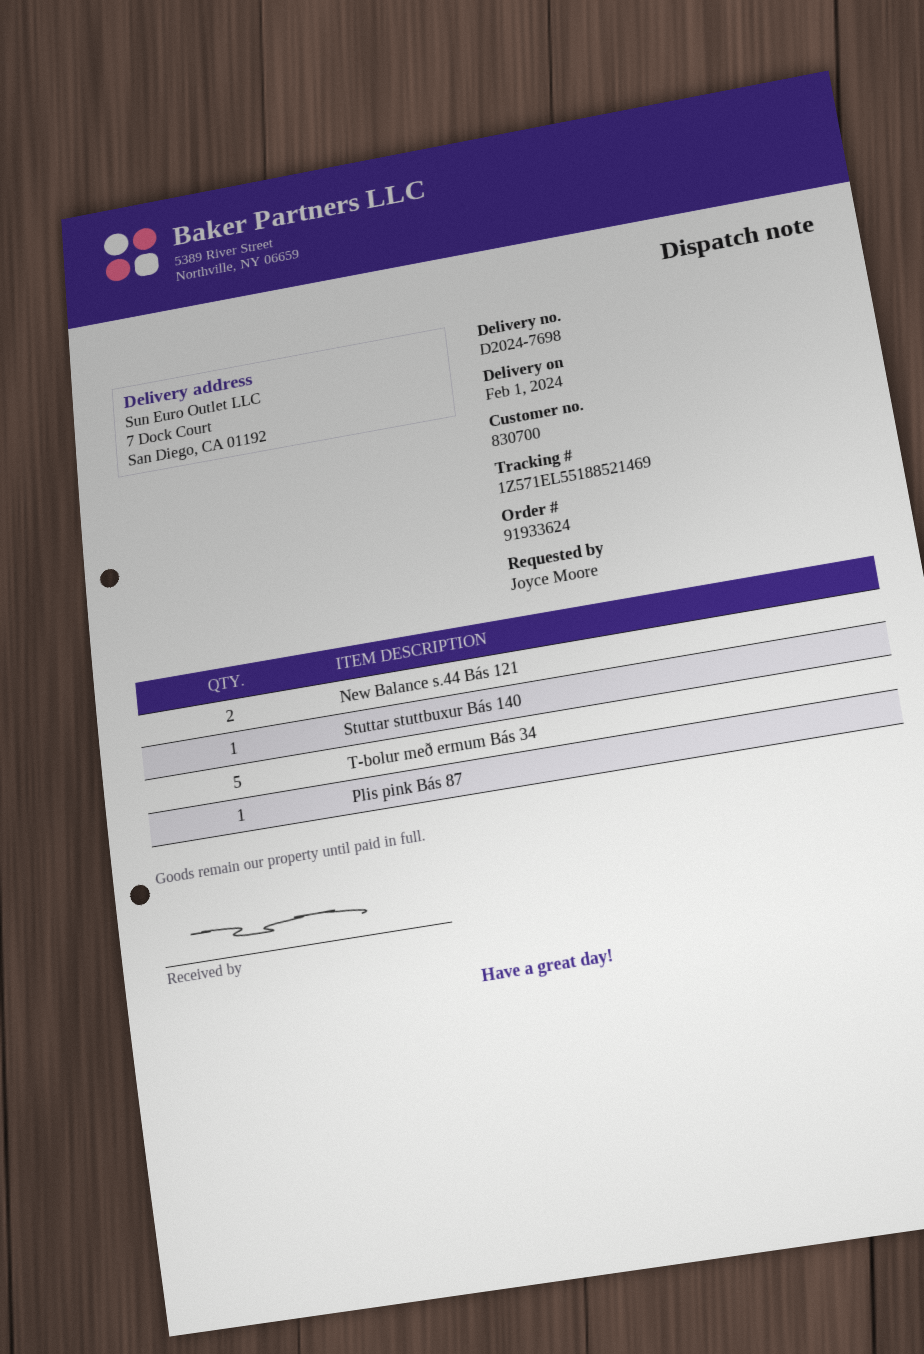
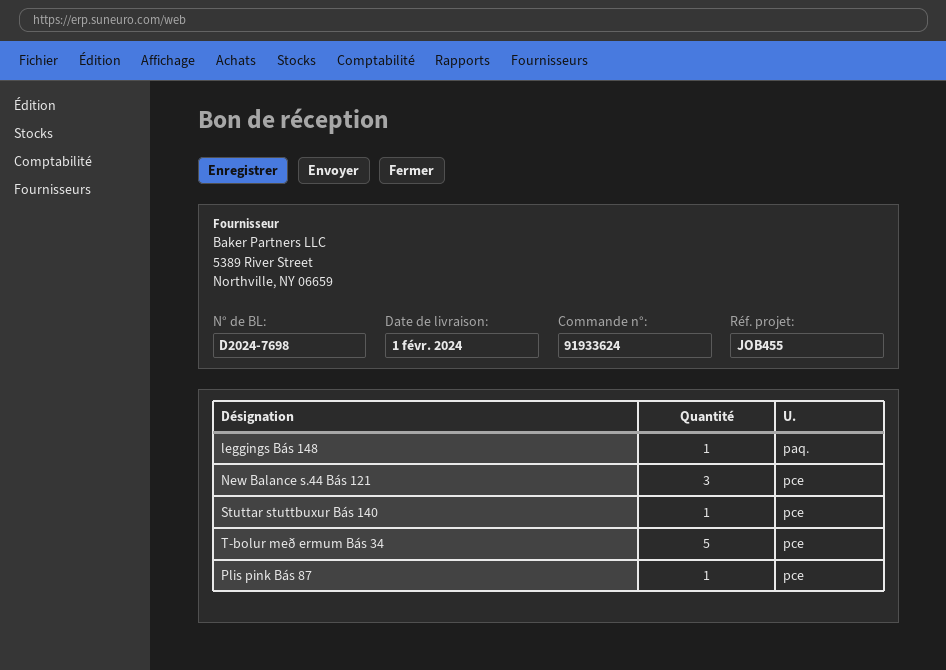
New Balance s.44 Bás 121: 2 -> 3
leggings Bás 148: none -> 1

